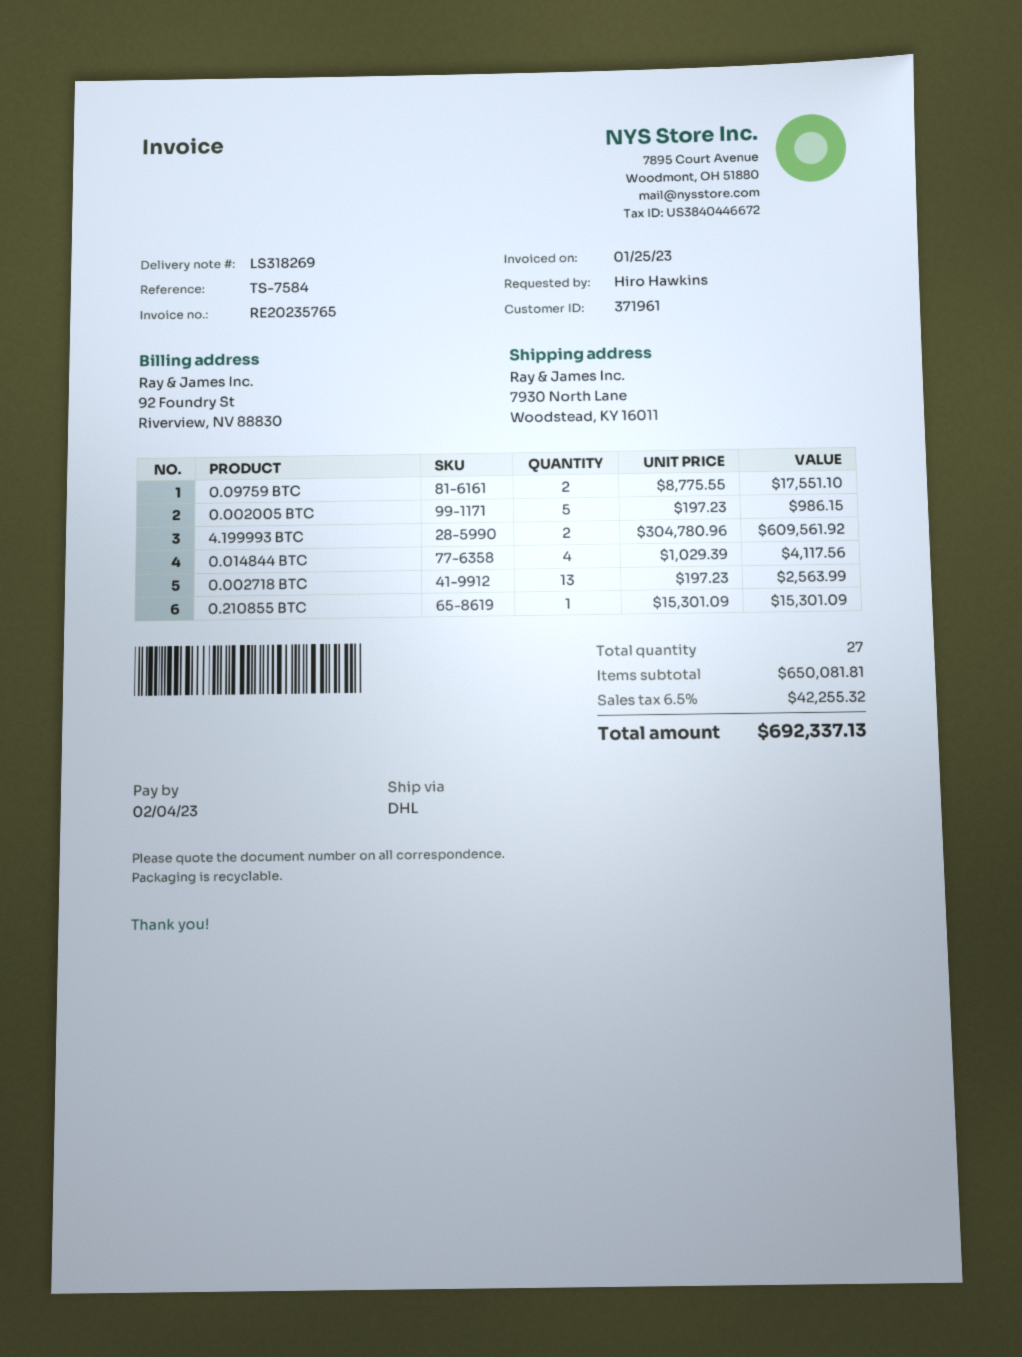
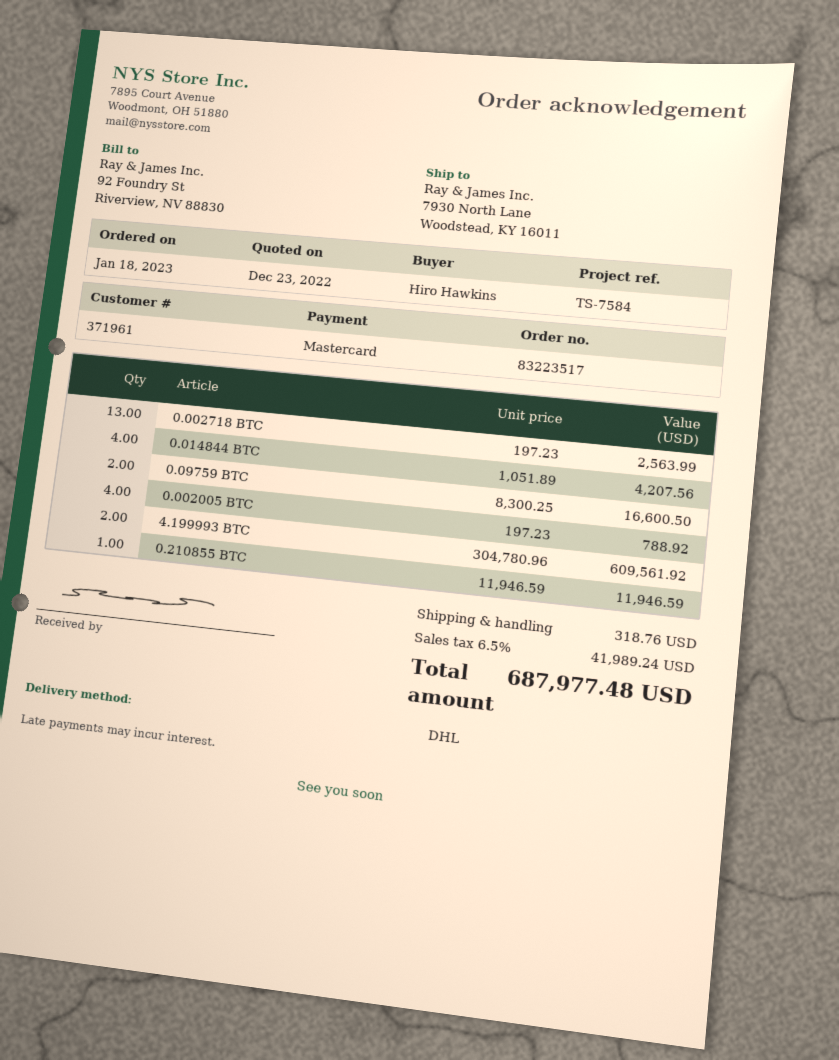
0.09759 BTC: 2 x 8775.55 = 17551.10 -> 2 x 8300.25 = 16600.50
0.002005 BTC: 5 x 197.23 = 986.15 -> 4 x 197.23 = 788.92
0.014844 BTC: 4 x 1029.39 = 4117.56 -> 4 x 1051.89 = 4207.56
0.210855 BTC: 1 x 15301.09 = 15301.09 -> 1 x 11946.59 = 11946.59
shipping: none -> 318.76
tax: 6.5% = 42255.32 -> 6.5% = 41989.24
total: 692337.13 -> 687977.48

